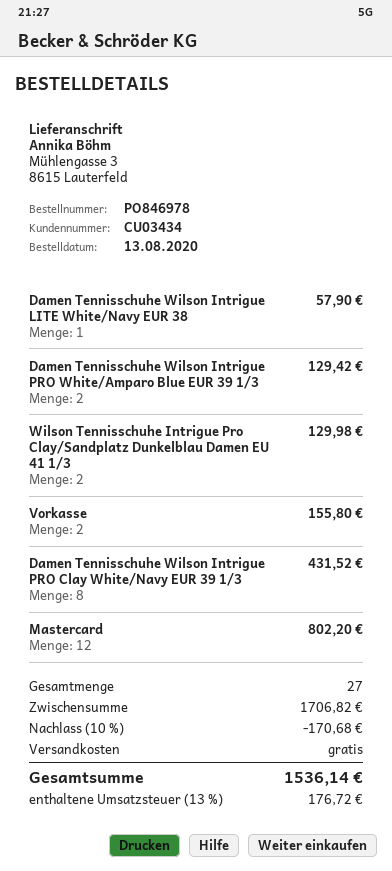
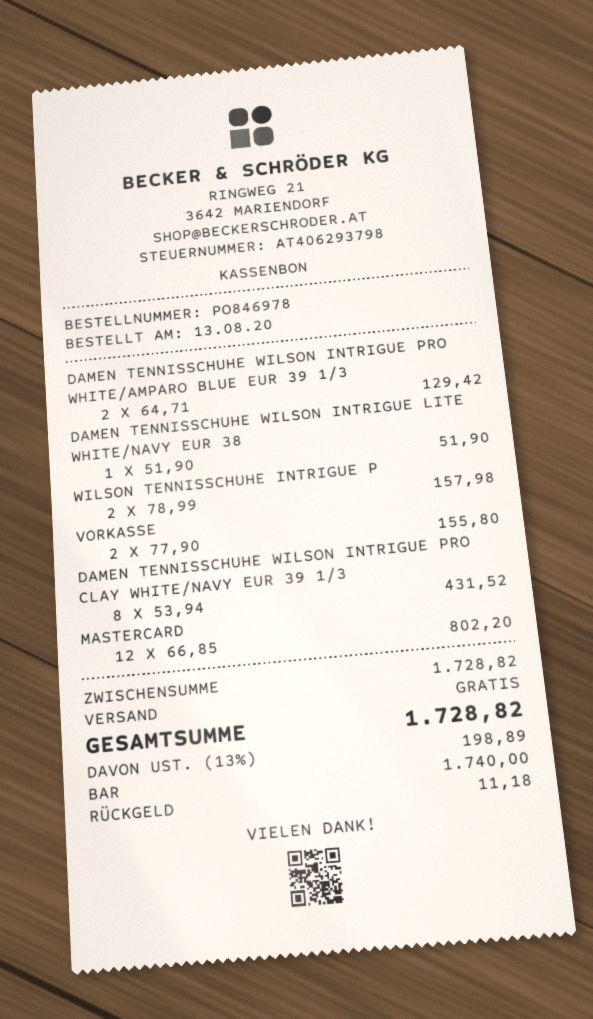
Damen Tennisschuhe Wilson Intrigue LITE White/Navy EUR 38: 1 for 57.90 -> 1 for 51.90
Wilson Tennisschuhe Intrigue Pro Clay/Sandplatz Dunkelblau Damen EU 41 1/3: 2 for 129.98 -> 2 for 157.98
subtotal: 1706.82 -> 1728.82
discount: 10% = 170.68 -> none
tax: 13% = 176.72 -> 13% = 198.89
total: 1536.14 -> 1728.82

